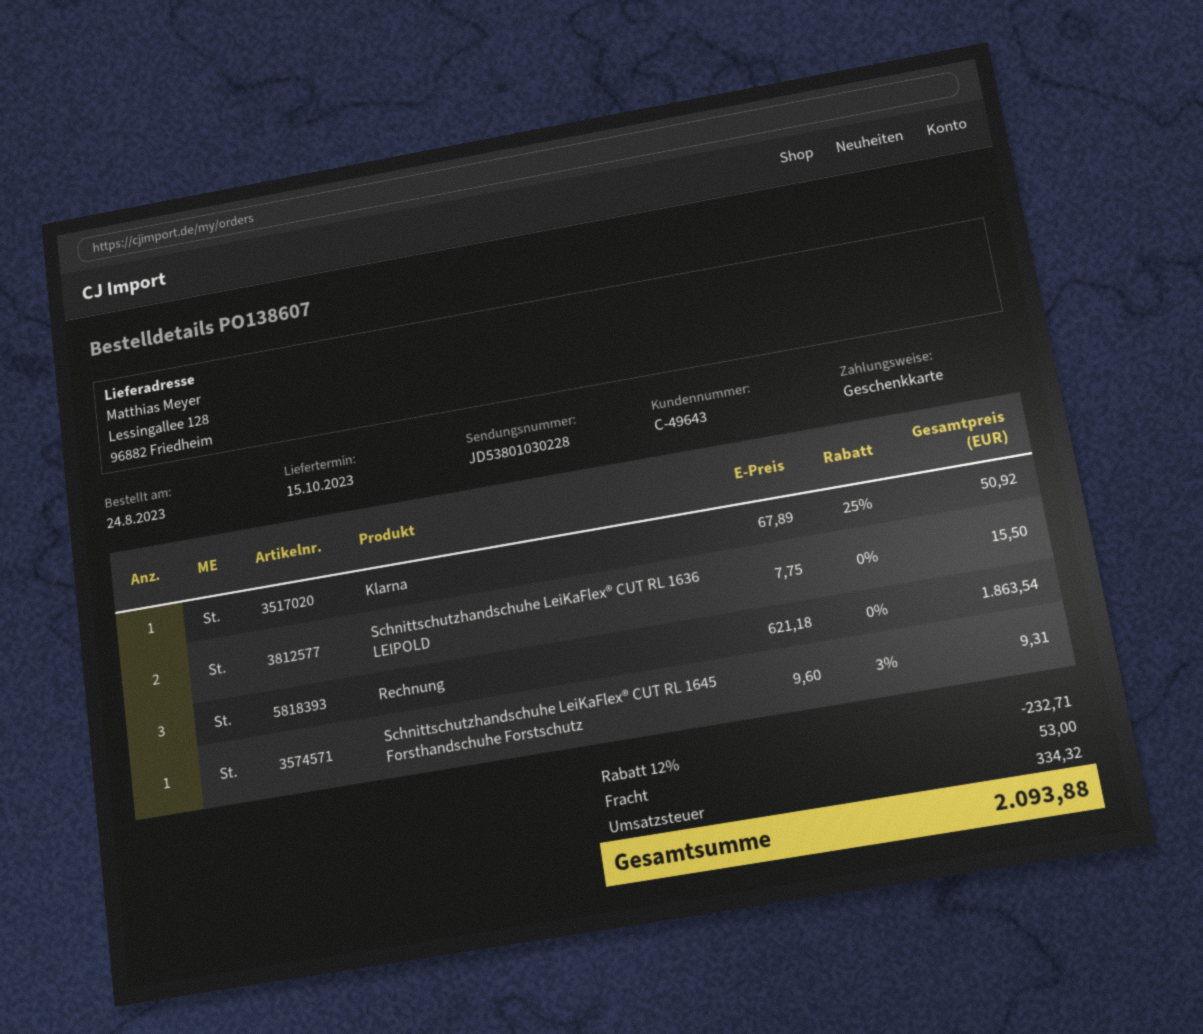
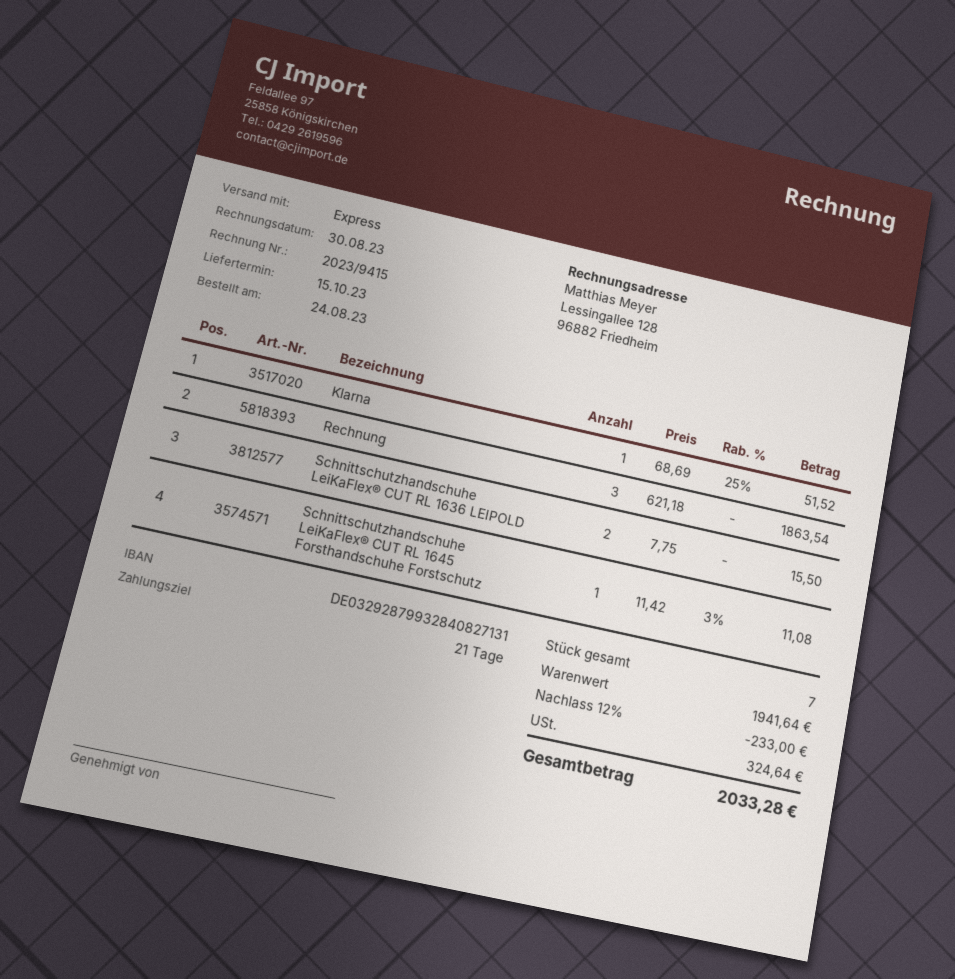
Klarna: 1 x 67.89 - 25% = 50.92 -> 1 x 68.69 - 25% = 51.52
Schnittschutzhandschuhe LeiKaFlex® CUT RL 1645 Forsthandschuhe Forstschutz: 1 x 9.60 - 3% = 9.31 -> 1 x 11.42 - 3% = 11.08
discount: 12% = 232.71 -> 12% = 233.00
shipping: 53.00 -> none
tax: 334.32 -> 324.64
total: 2093.88 -> 2033.28

